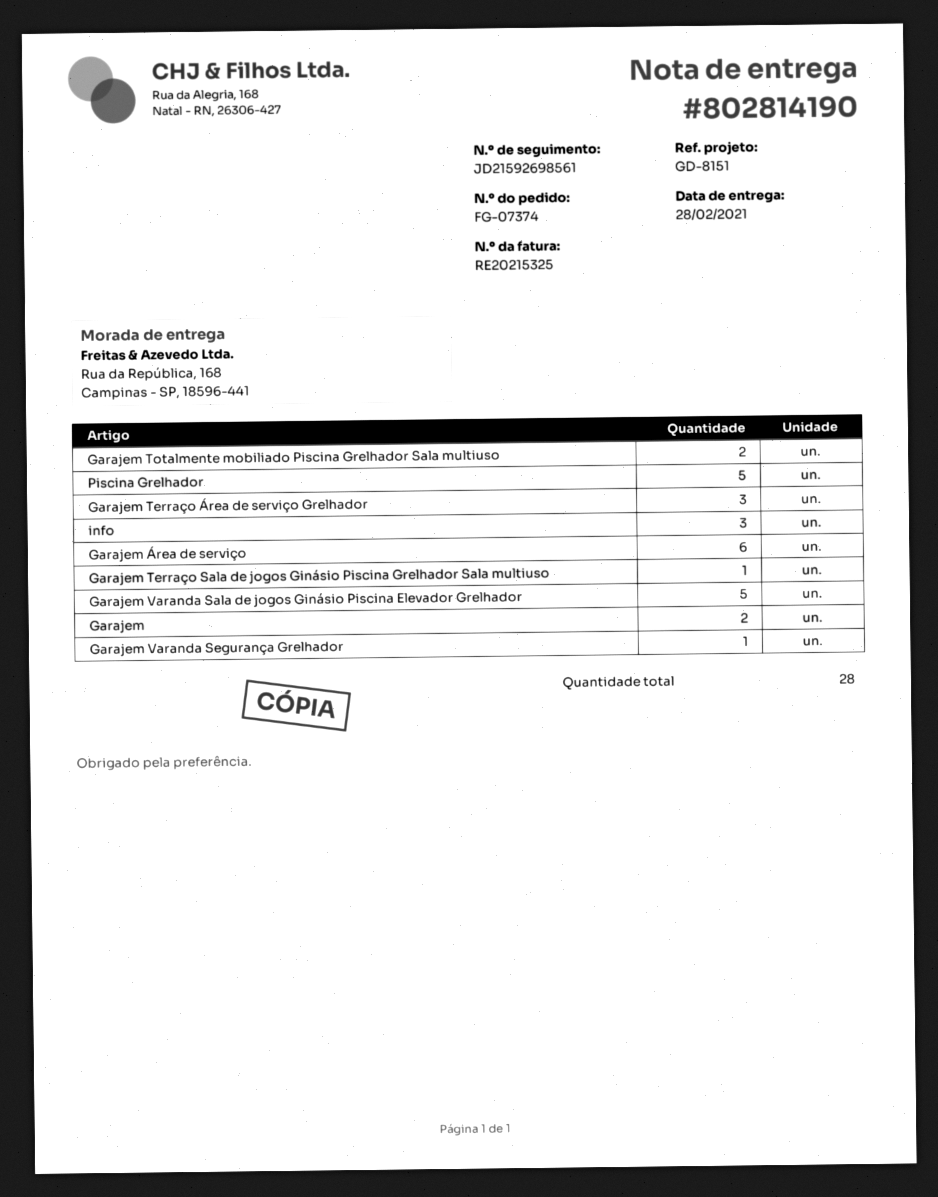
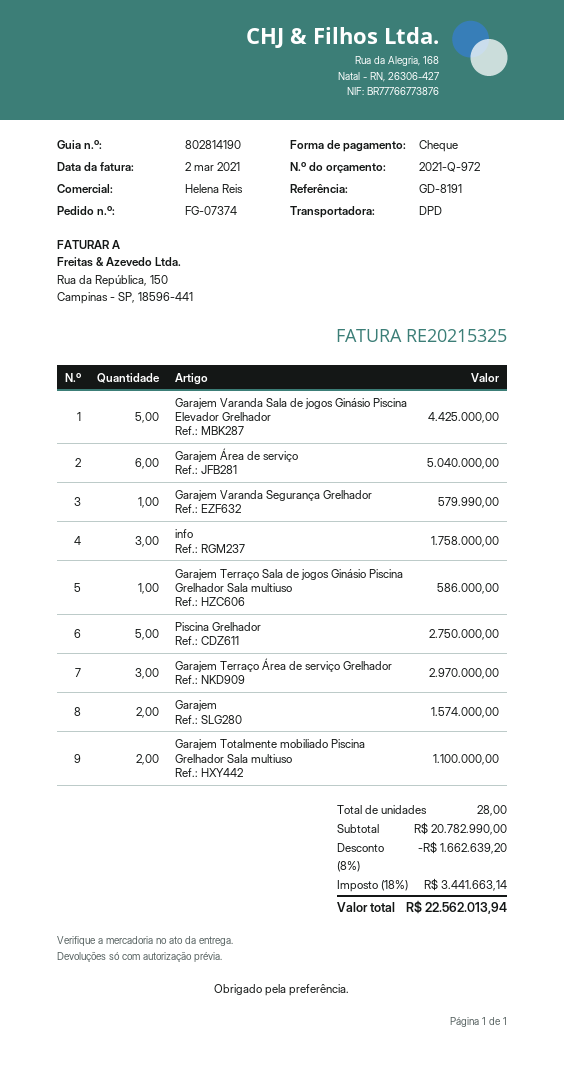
reference: GD-8151 -> GD-8191

